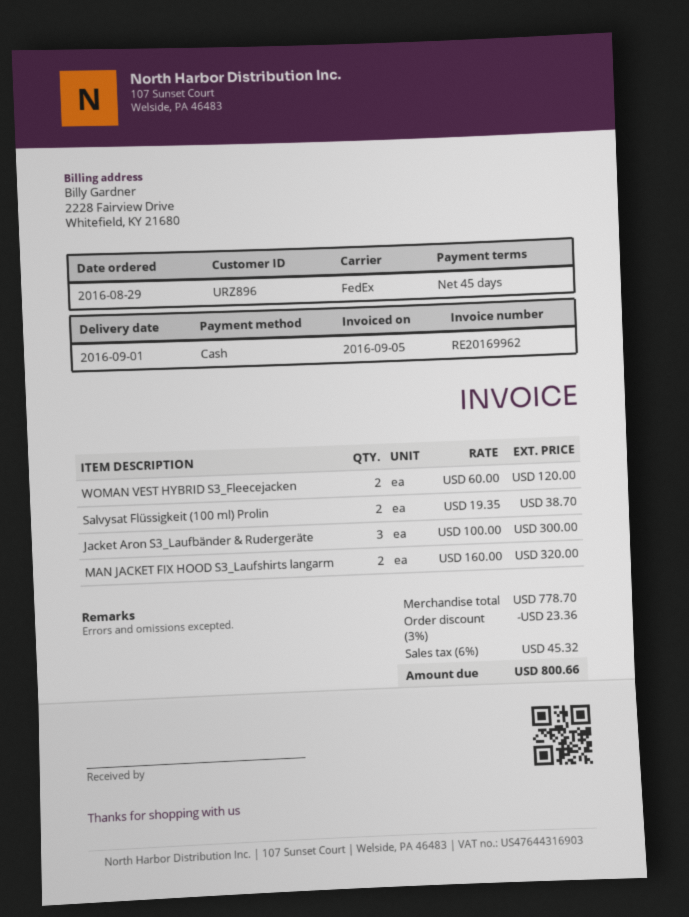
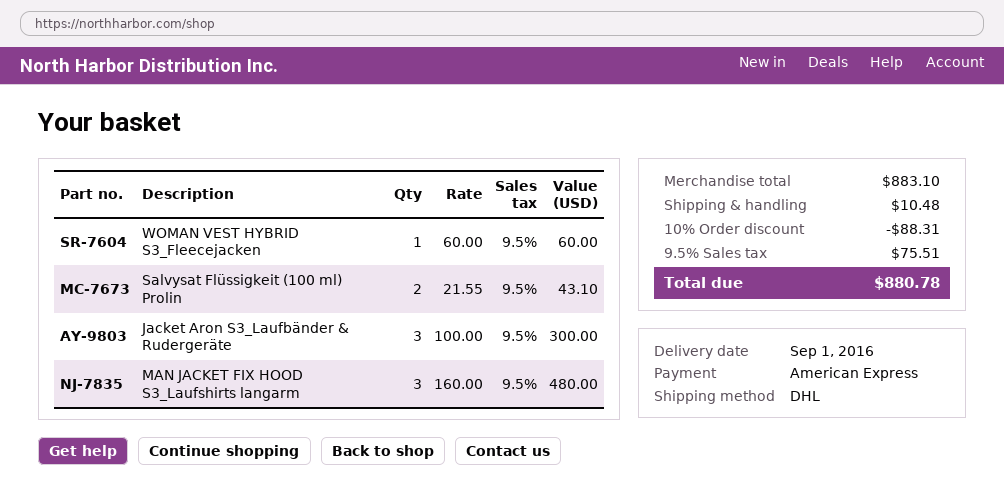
payment method: cash -> American Express
shipping method: FedEx -> DHL
WOMAN VEST HYBRID S3_Fleecejacken: 2 x 60.00 = 120.00 -> 1 x 60.00 = 60.00
Salvysat Flüssigkeit (100 ml) Prolin: 2 x 19.35 = 38.70 -> 2 x 21.55 = 43.10
MAN JACKET FIX HOOD S3_Laufshirts langarm: 2 x 160.00 = 320.00 -> 3 x 160.00 = 480.00
subtotal: 778.70 -> 883.10
discount: 3% = 23.36 -> 10% = 88.31
shipping: none -> 10.48
tax: 6% = 45.32 -> 9.5% = 75.51
total: 800.66 -> 880.78

